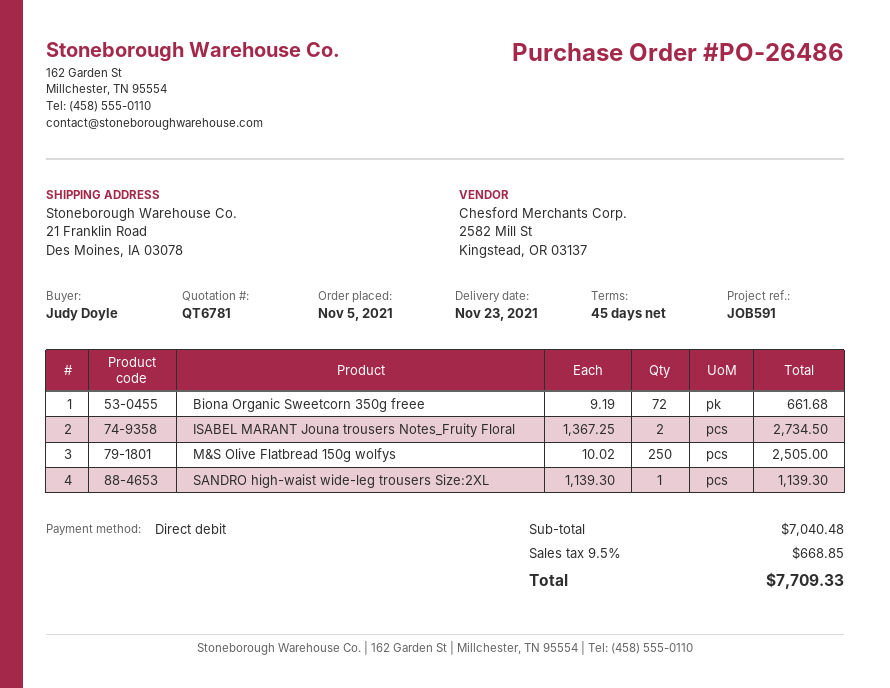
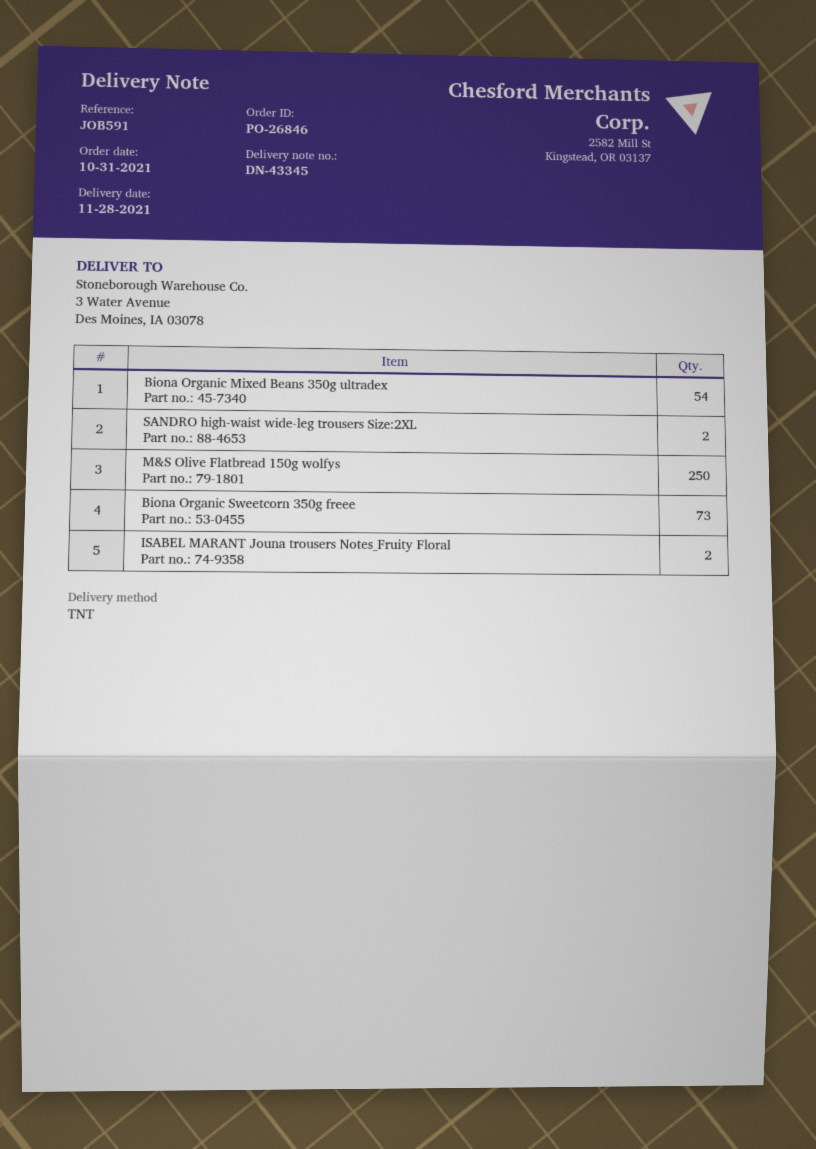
order number: PO-26486 -> PO-26846
order date: 2021-11-05 -> 2021-10-31
delivery date: 2021-11-23 -> 2021-11-28
ship to: 21 Franklin Road, Des Moines, IA 03078 -> 3 Water Avenue, Des Moines, IA 03078
Biona Organic Sweetcorn 350g freee: 72 -> 73
SANDRO high-waist wide-leg trousers Size:2XL: 1 -> 2
Biona Organic Mixed Beans 350g ultradex: none -> 54

